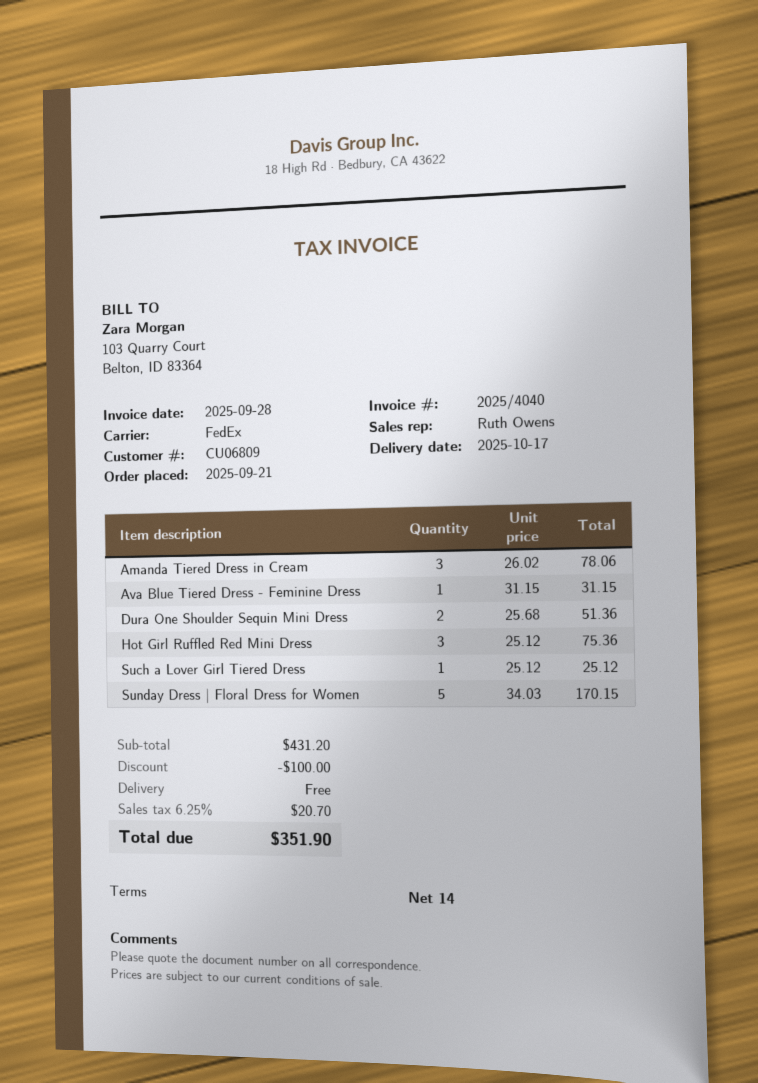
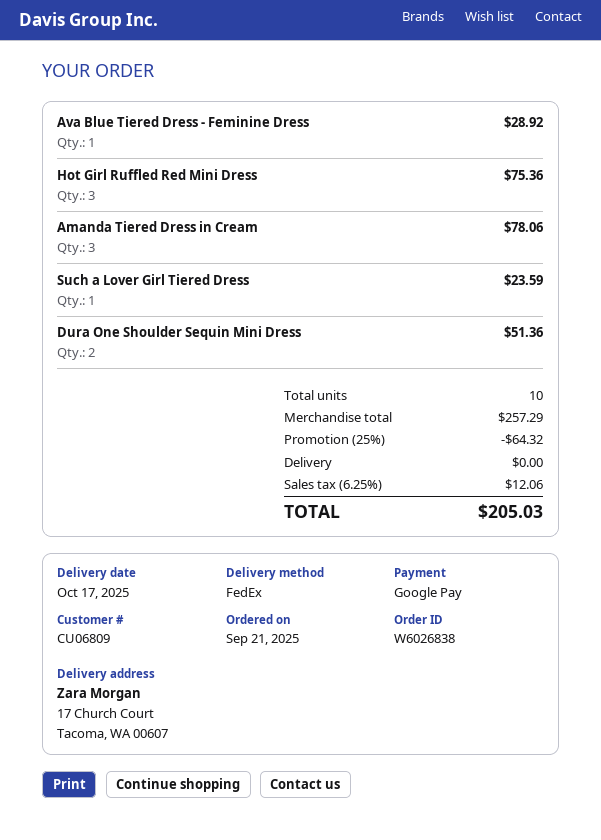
Ava Blue Tiered Dress - Feminine Dress: 1 for 31.15 -> 1 for 28.92
Such a Lover Girl Tiered Dress: 1 for 25.12 -> 1 for 23.59
Sunday Dress | Floral Dress for Women: 5 for 170.15 -> none
subtotal: 431.20 -> 257.29
discount: 100.00 -> 64.32
tax: 6.25% = 20.70 -> 6.25% = 12.06
total: 351.90 -> 205.03

